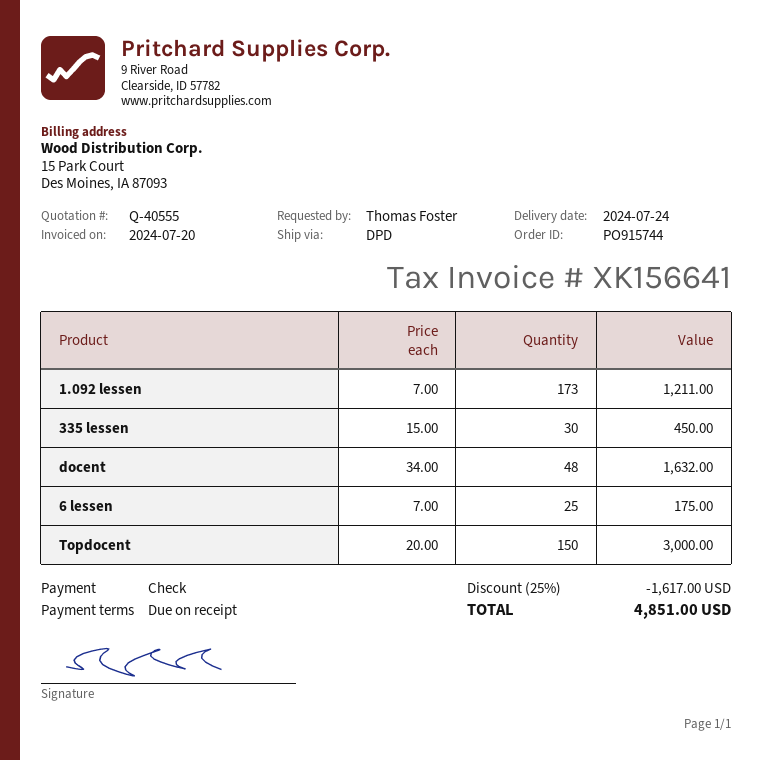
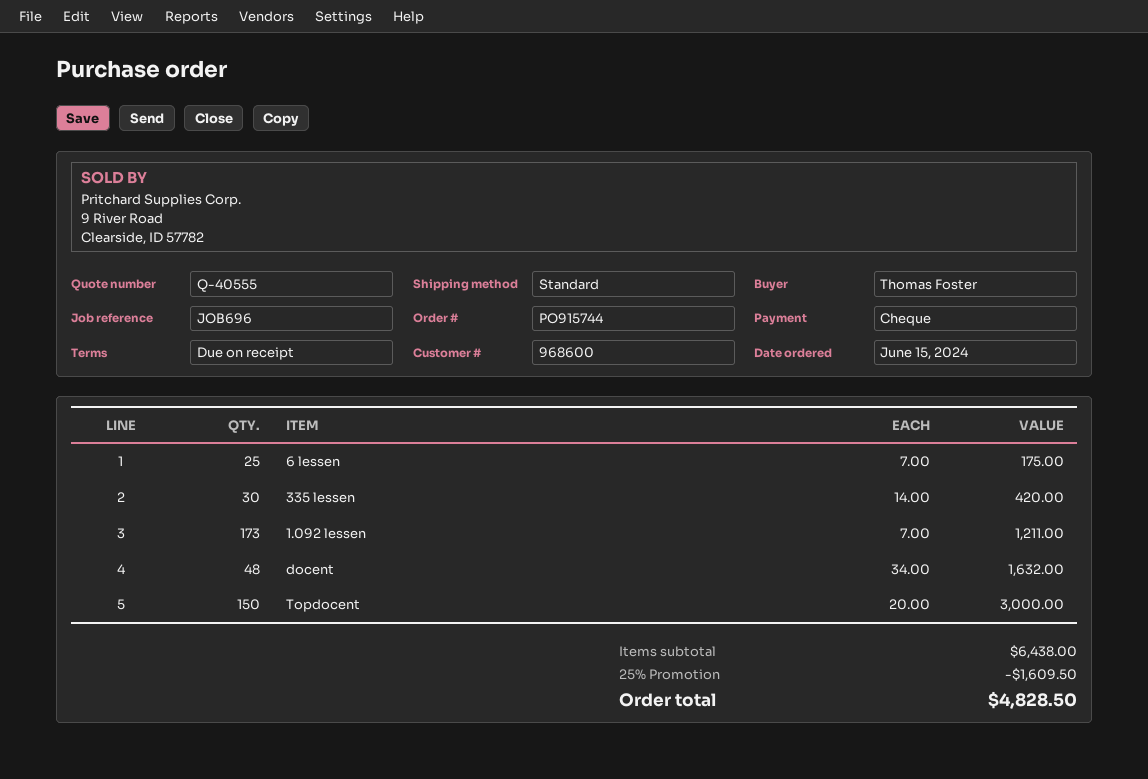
shipping method: DPD -> standard
335 lessen: 30 x 15.00 = 450.00 -> 30 x 14.00 = 420.00
discount: 25% = 1617.00 -> 25% = 1609.50
total: 4851.00 -> 4828.50

